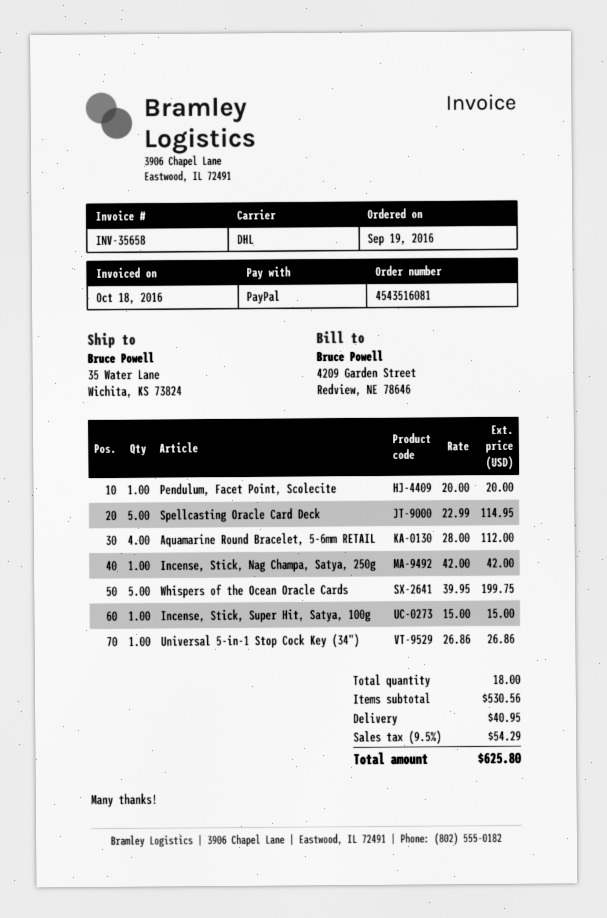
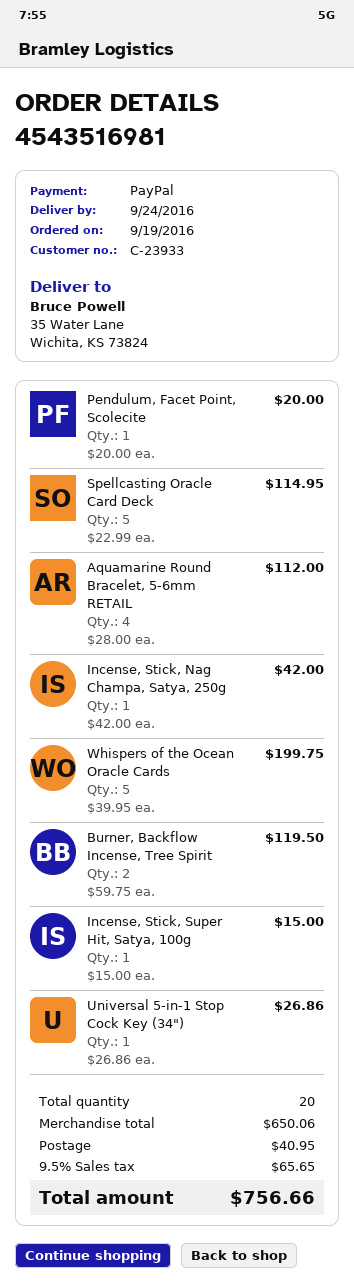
order number: 4543516081 -> 4543516981
Burner, Backflow Incense, Tree Spirit: none -> 2 x 59.75 = 119.50
total quantity: 18 -> 20
subtotal: 530.56 -> 650.06
tax: 9.5% = 54.29 -> 9.5% = 65.65
total: 625.80 -> 756.66

